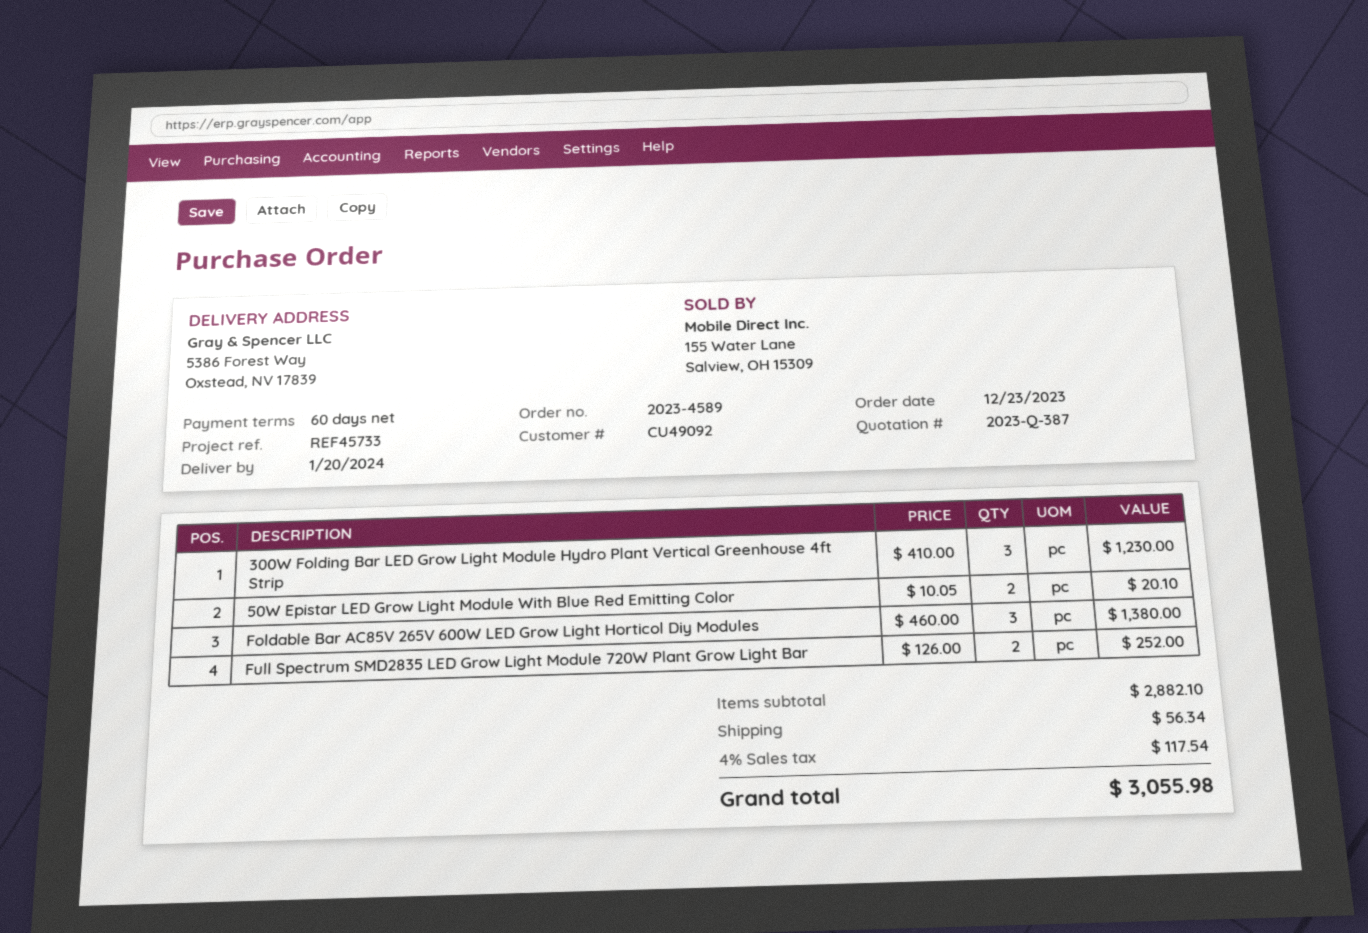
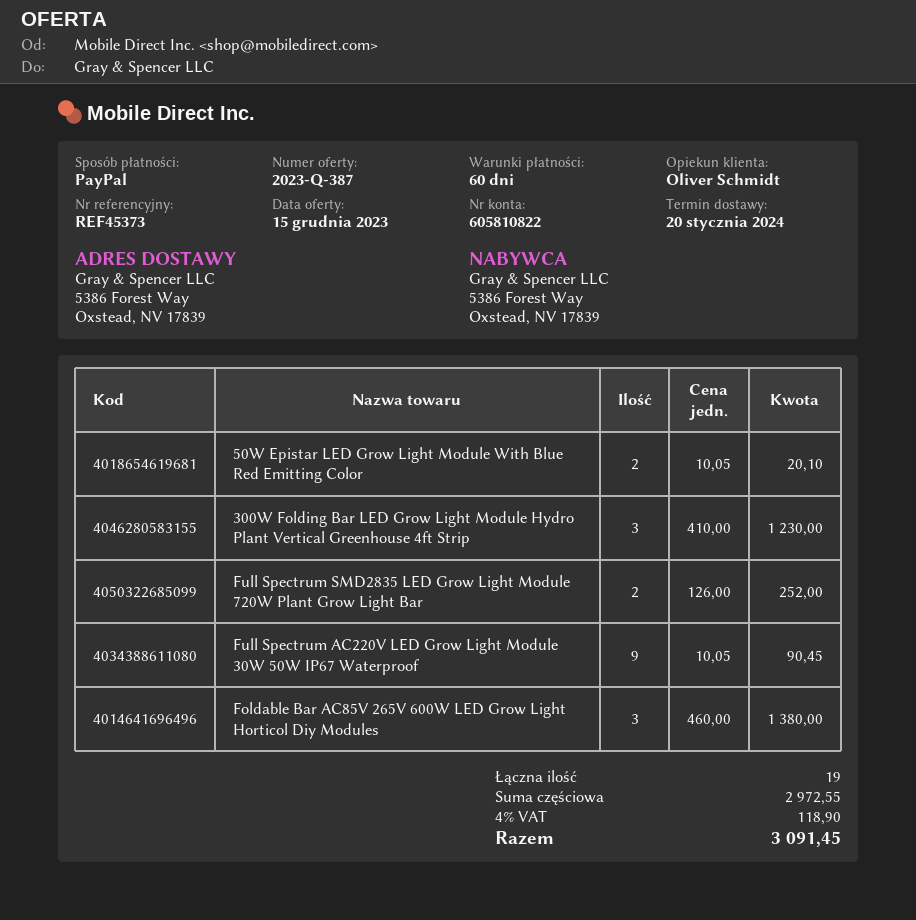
reference: REF45733 -> REF45373
Full Spectrum AC220V LED Grow Light Module 30W 50W IP67 Waterproof: none -> 9 x 10.05 = 90.45
subtotal: 2882.10 -> 2972.55
shipping: 56.34 -> none
tax: 4% = 117.54 -> 4% = 118.90
total: 3055.98 -> 3091.45

